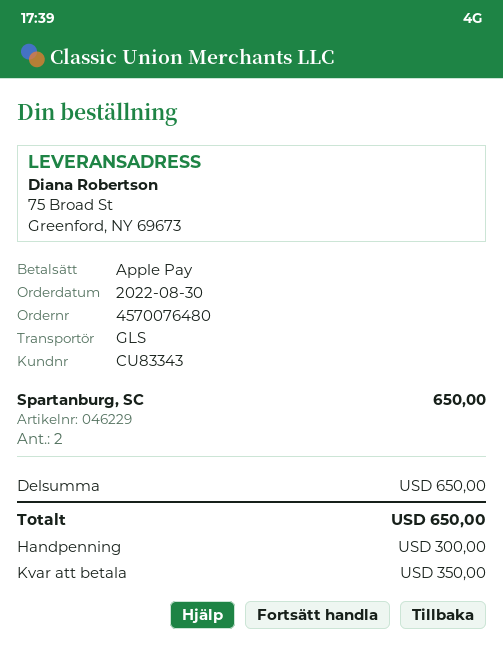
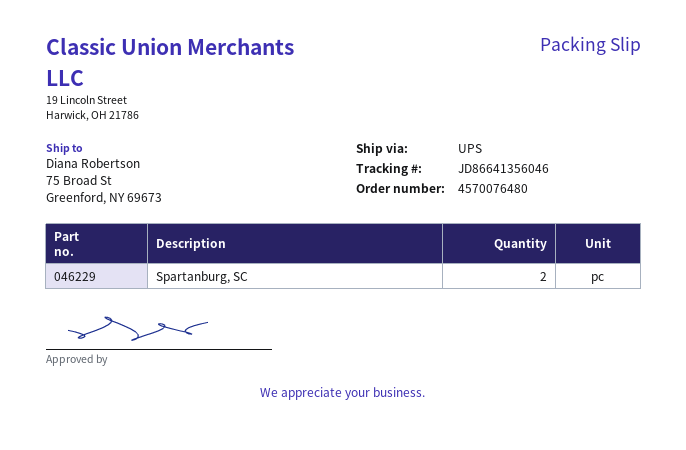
shipping method: GLS -> UPS

